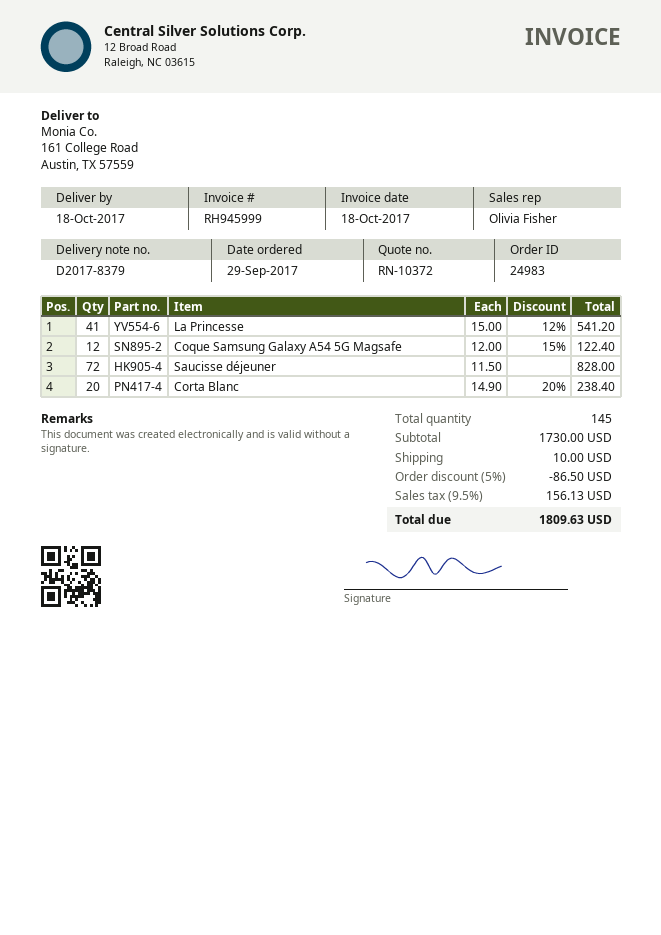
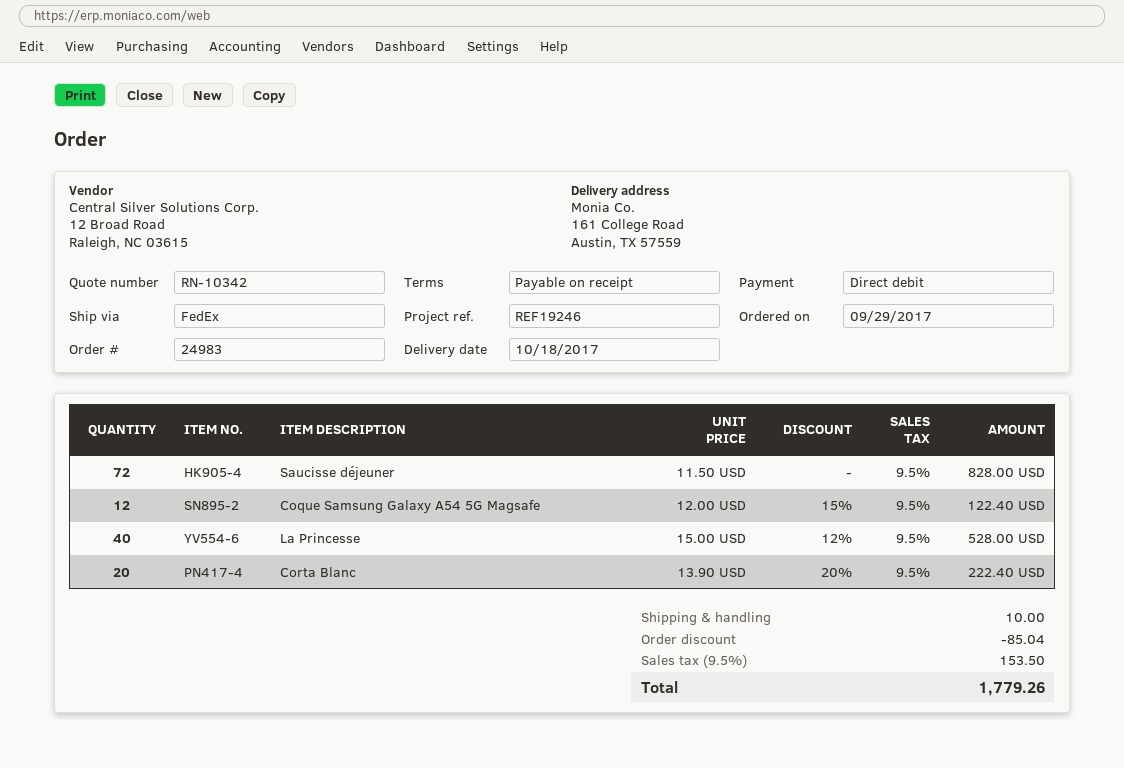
quote number: RN-10372 -> RN-10342
La Princesse: 41 x 15.00 - 12% = 541.20 -> 40 x 15.00 - 12% = 528.00
Corta Blanc: 20 x 14.90 - 20% = 238.40 -> 20 x 13.90 - 20% = 222.40
discount: 86.50 -> 85.04
tax: 9.5% = 156.13 -> 9.5% = 153.50
total: 1809.63 -> 1779.26

